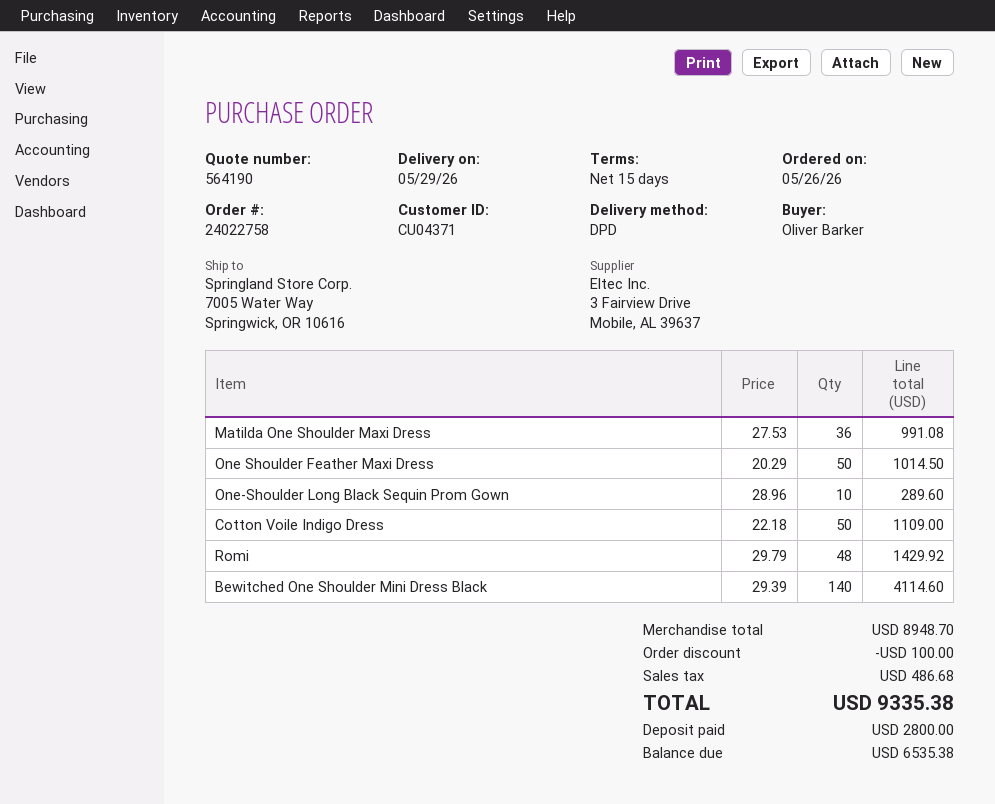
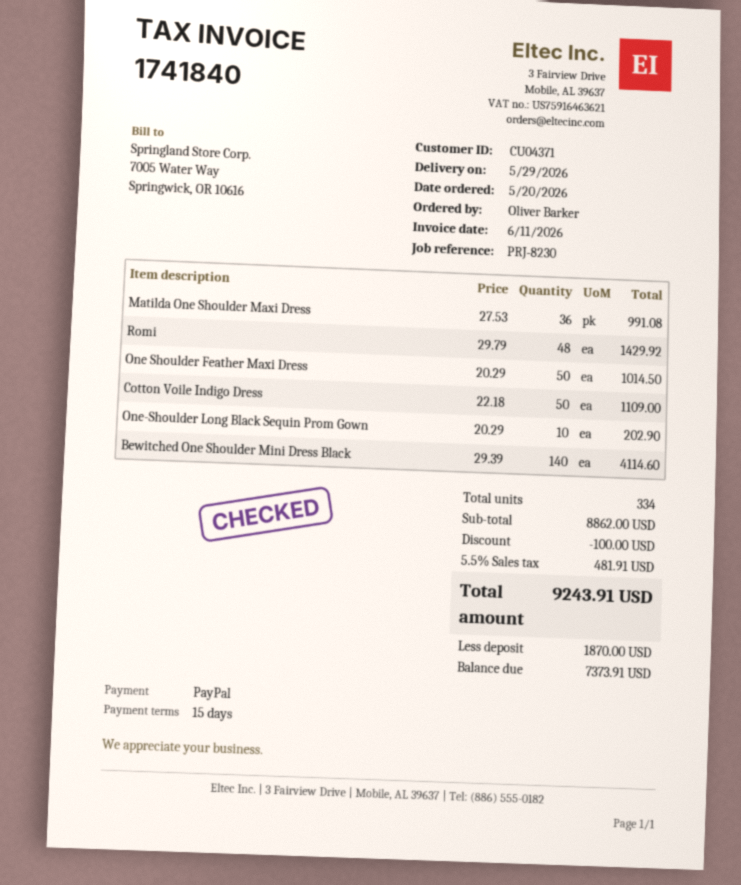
order date: 2026-05-26 -> 2026-05-20
One-Shoulder Long Black Sequin Prom Gown: 10 x 28.96 = 289.60 -> 10 x 20.29 = 202.90
subtotal: 8948.70 -> 8862.00
tax: 486.68 -> 481.91
total: 9335.38 -> 9243.91
deposit: 2800.00 -> 1870.00
balance: 6535.38 -> 7373.91

